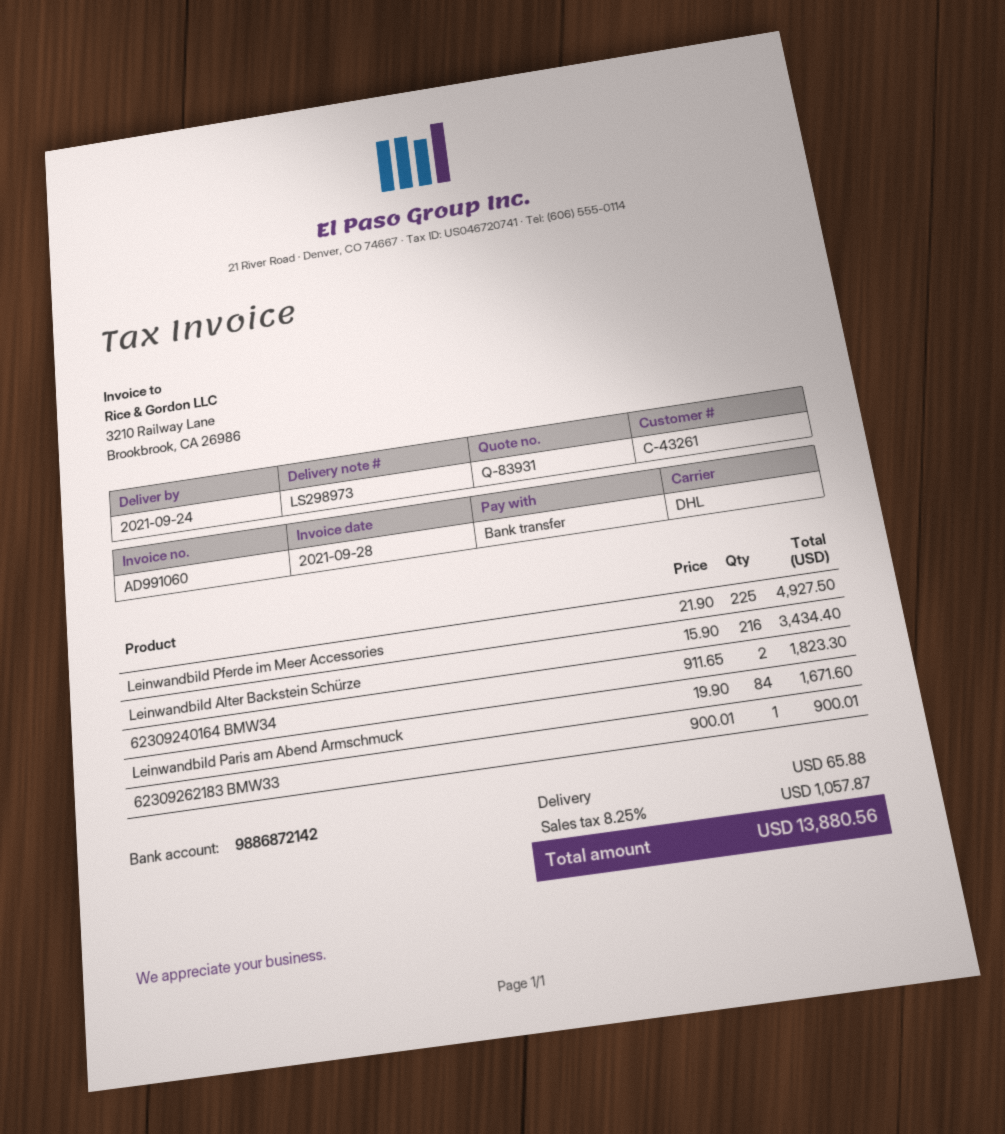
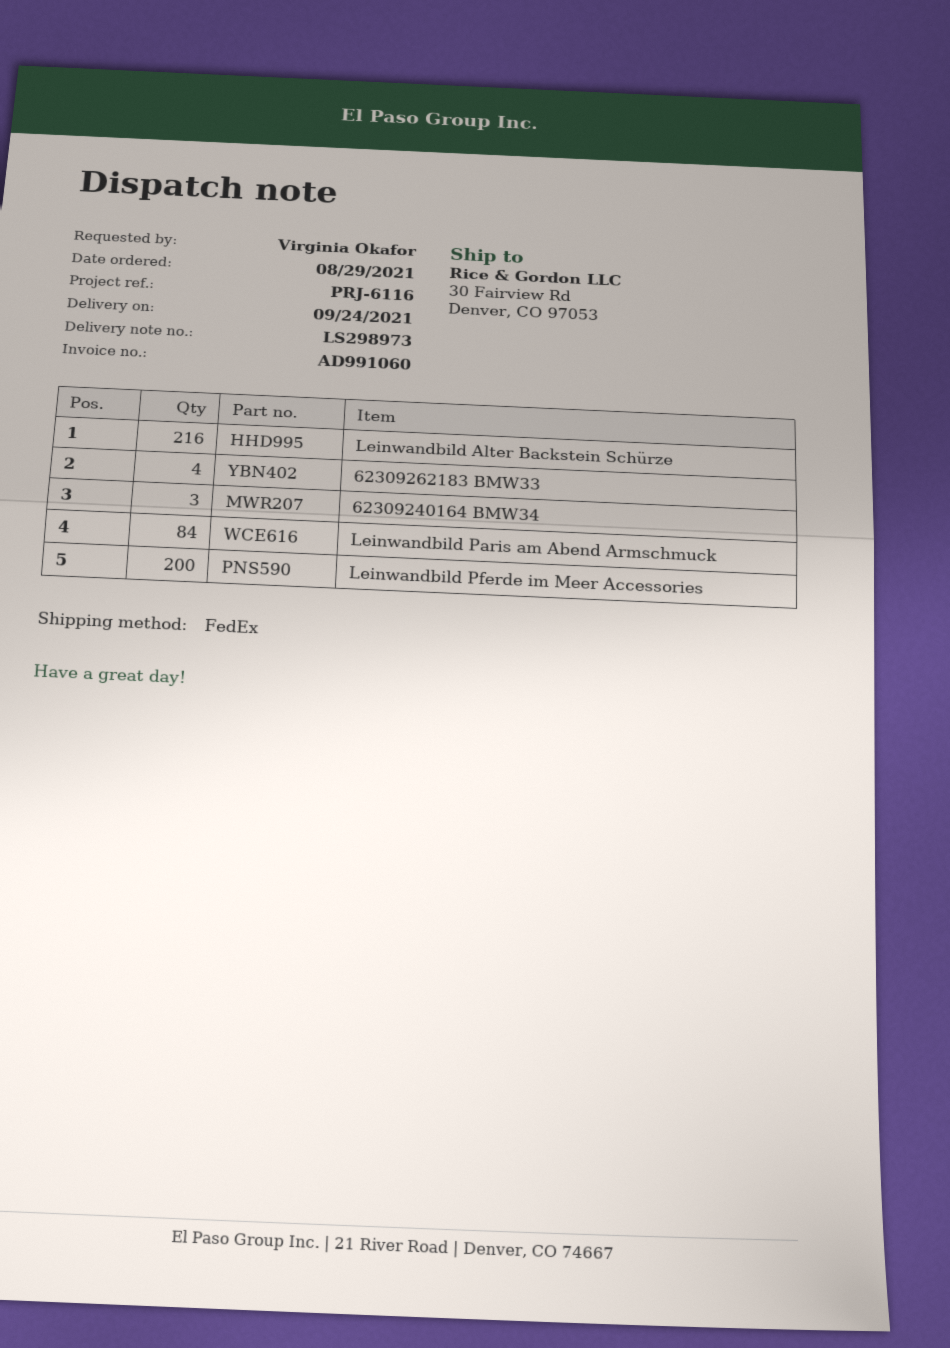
shipping method: DHL -> FedEx
Leinwandbild Pferde im Meer Accessories: 225 -> 200
62309240164 BMW34: 2 -> 3
62309262183 BMW33: 1 -> 4

